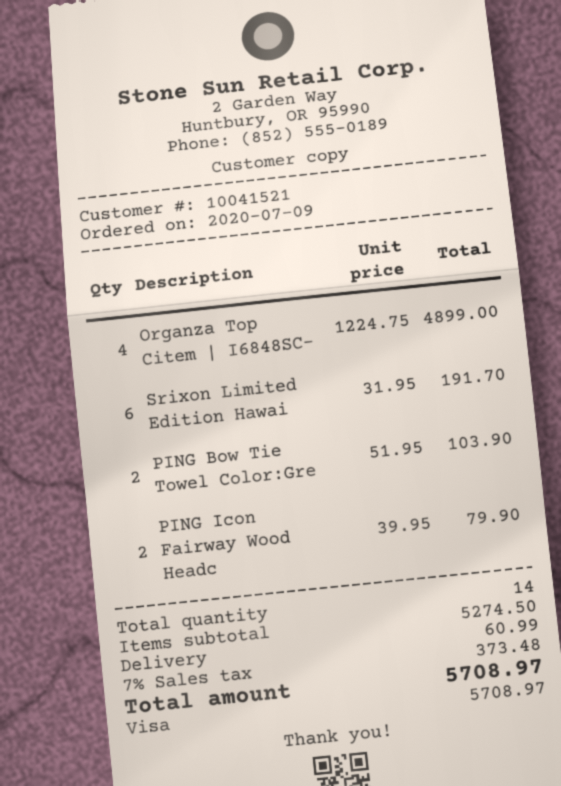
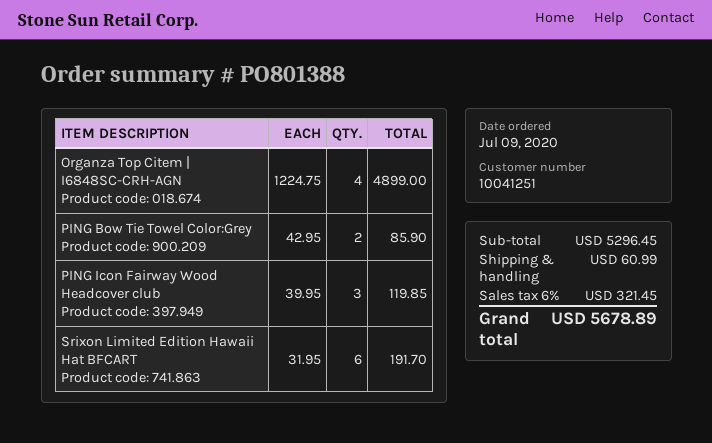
customer number: 10041521 -> 10041251
PING Bow Tie Towel Color:Gre: 2 x 51.95 = 103.90 -> 2 x 42.95 = 85.90
PING Icon Fairway Wood Headc: 2 x 39.95 = 79.90 -> 3 x 39.95 = 119.85
subtotal: 5274.50 -> 5296.45
tax: 7% = 373.48 -> 6% = 321.45
total: 5708.97 -> 5678.89

